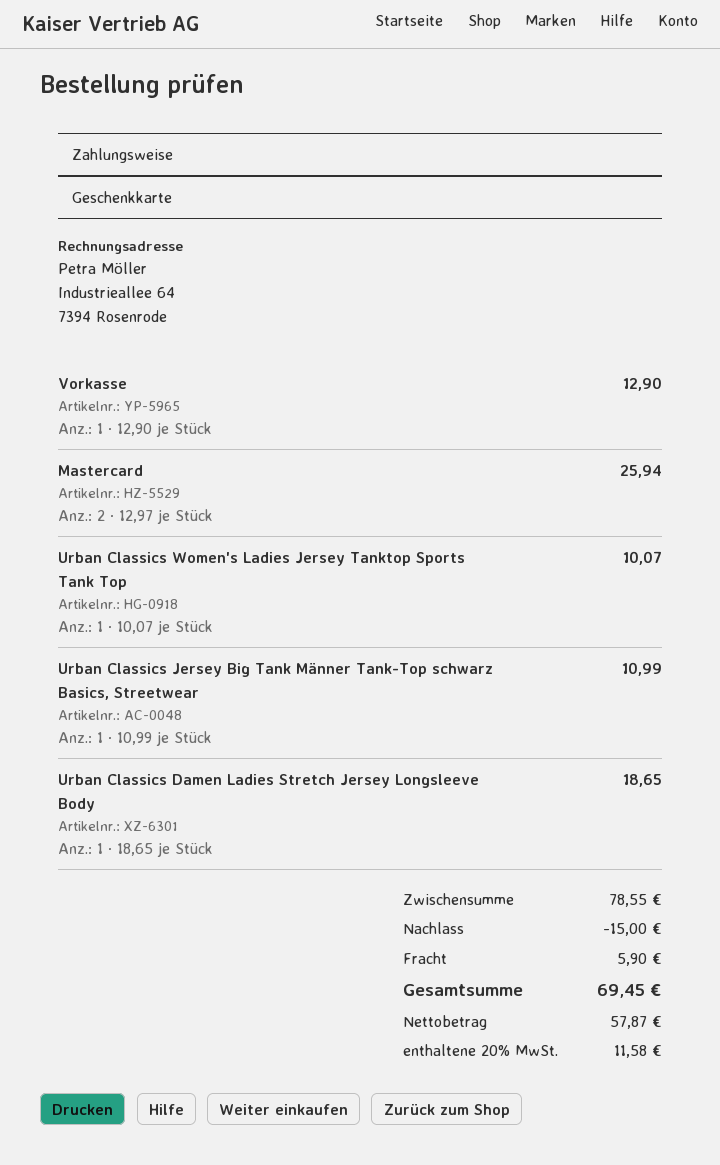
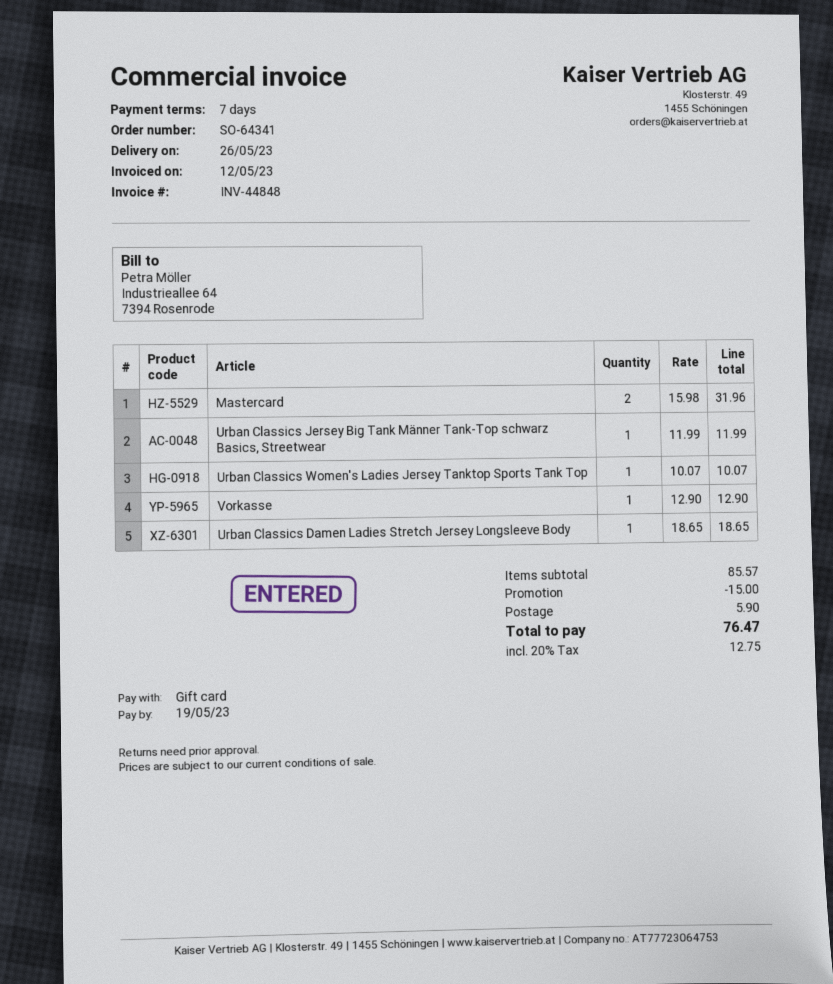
Mastercard: 2 x 12.97 = 25.94 -> 2 x 15.98 = 31.96
Urban Classics Jersey Big Tank Männer Tank-Top schwarz Basics, Streetwear: 1 x 10.99 = 10.99 -> 1 x 11.99 = 11.99
subtotal: 78.55 -> 85.57
tax: 20% = 11.58 -> 20% = 12.75
total: 69.45 -> 76.47

